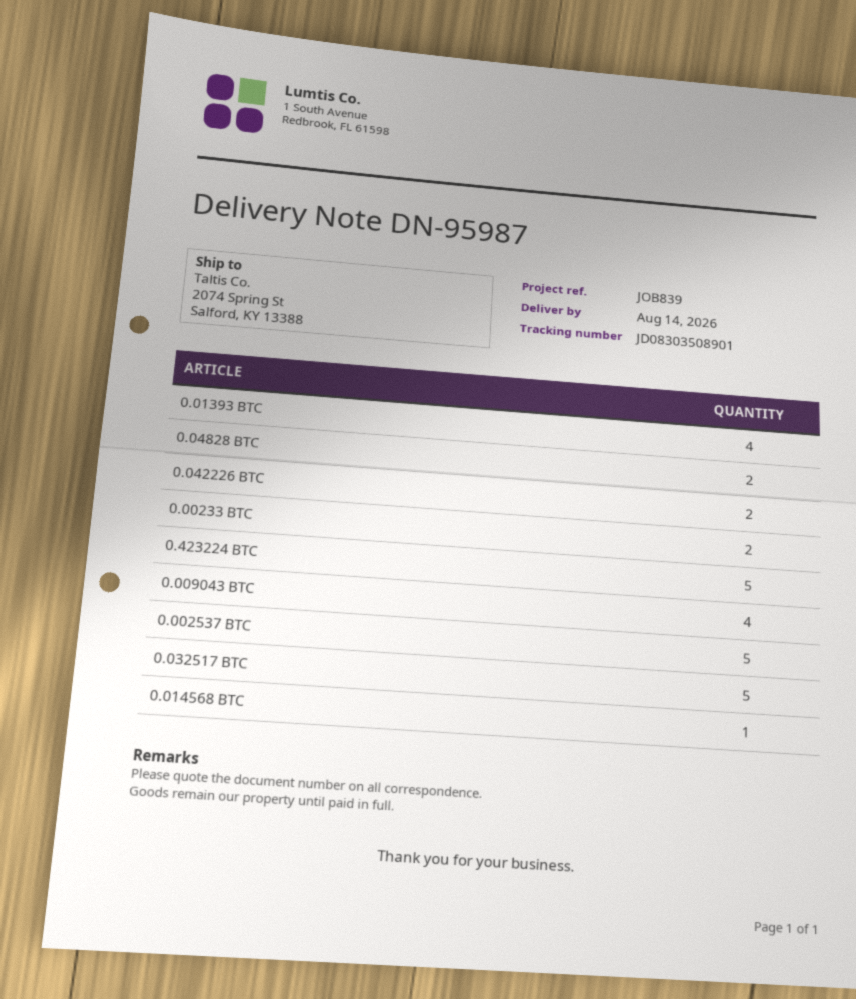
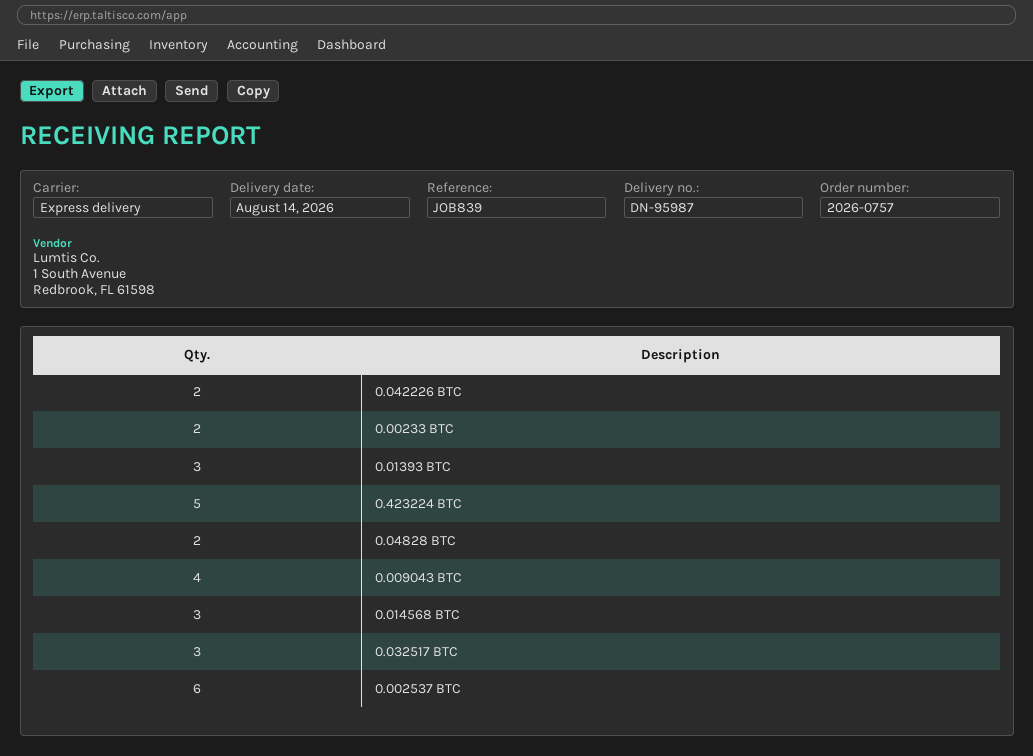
0.01393 BTC: 4 -> 3
0.002537 BTC: 5 -> 6
0.032517 BTC: 5 -> 3
0.014568 BTC: 1 -> 3

